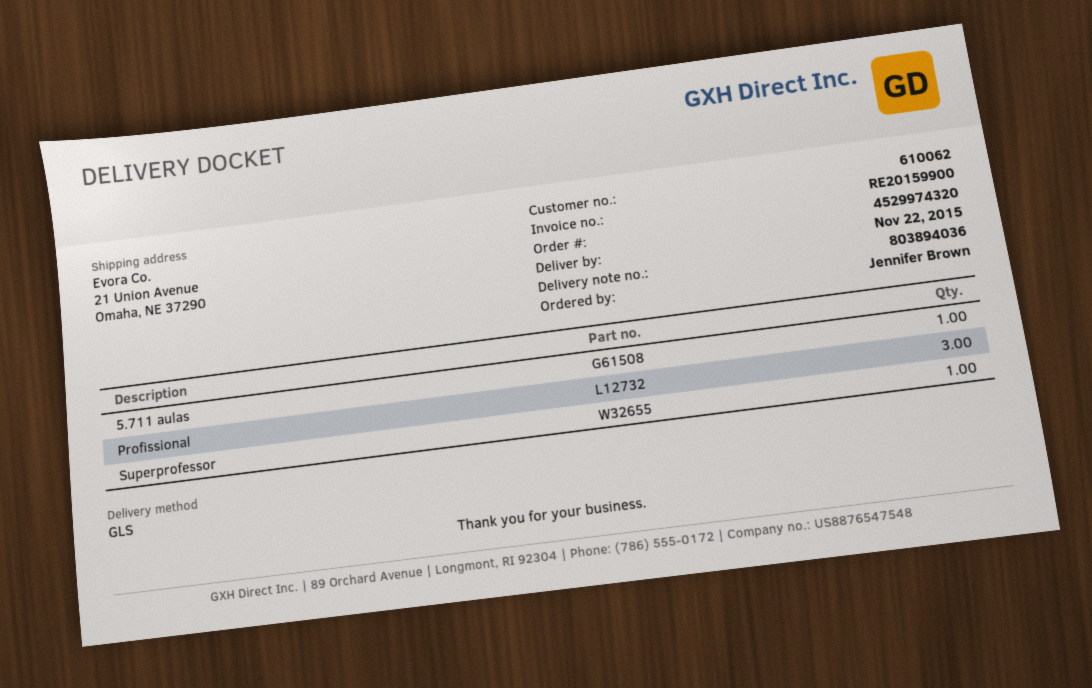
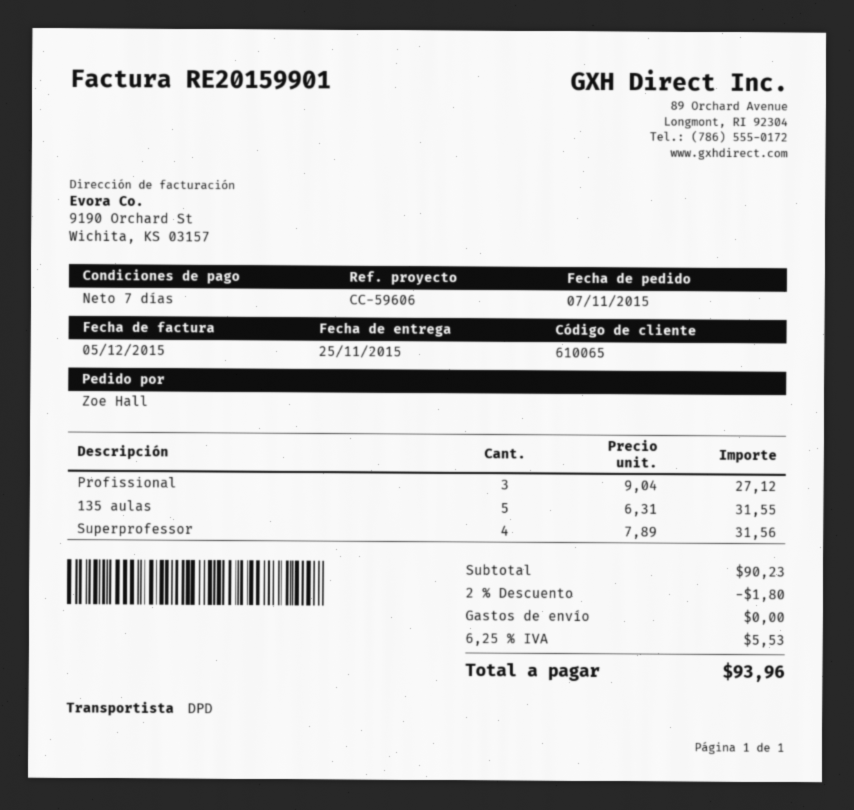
delivery date: 2015-11-22 -> 2015-11-25
invoice number: RE20159900 -> RE20159901
customer number: 610062 -> 610065
ordered by: Jennifer Brown -> Zoe Hall
shipping method: GLS -> DPD
5.711 aulas: 1 -> none
Superprofessor: 1 -> 4
135 aulas: none -> 5

